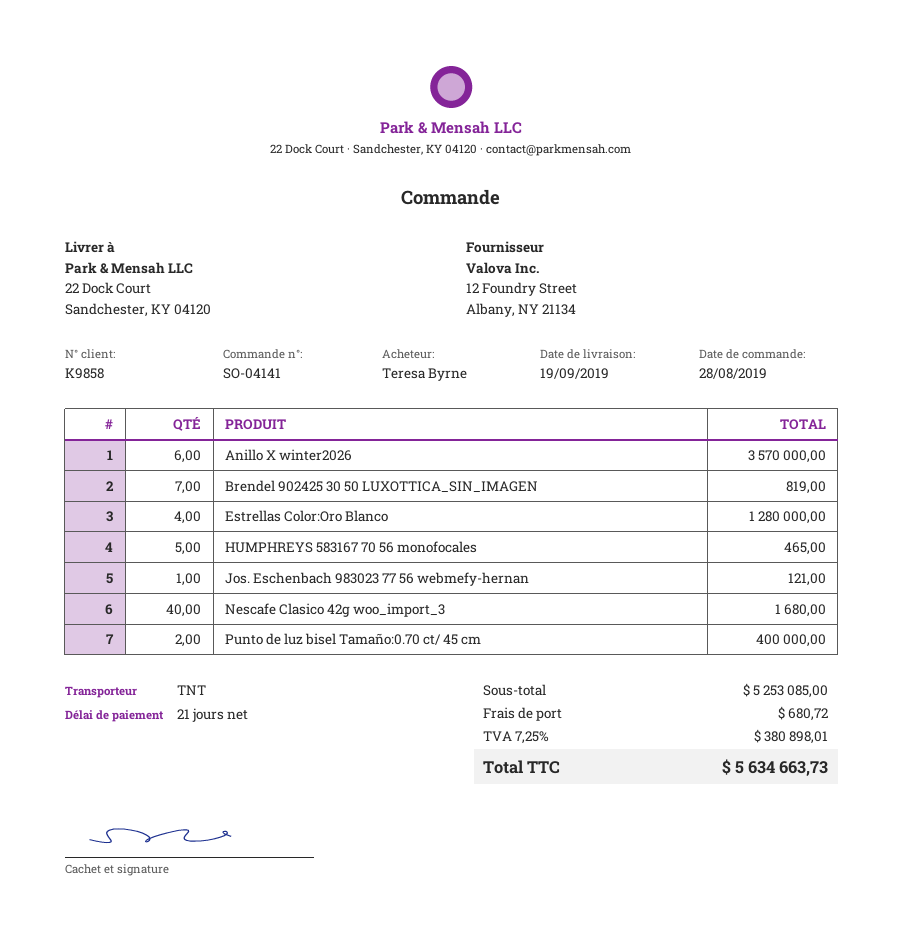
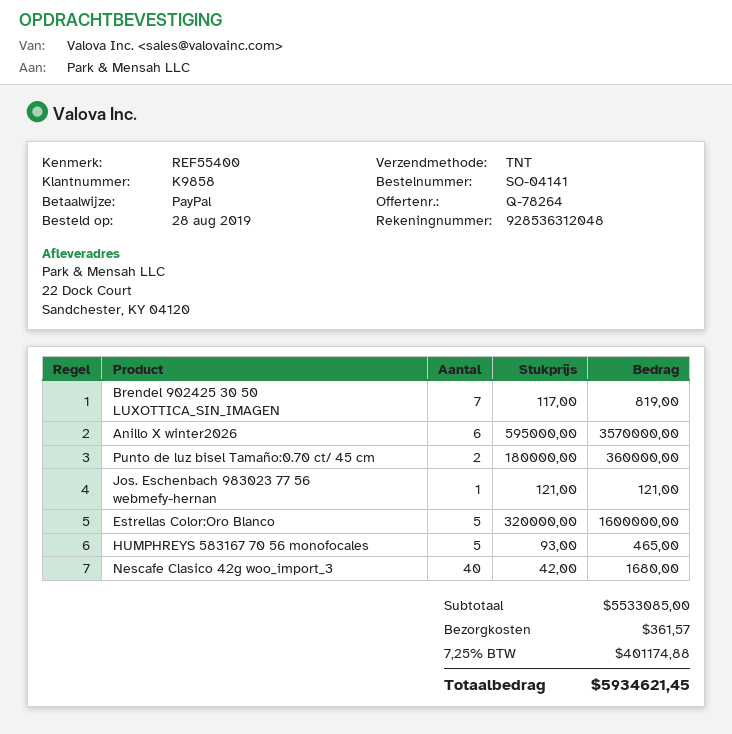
Estrellas Color:Oro Blanco: 4 for 1280000.00 -> 5 for 1600000.00
Punto de luz bisel Tamaño:0.70 ct/ 45 cm: 2 for 400000.00 -> 2 for 360000.00
subtotal: 5253085.00 -> 5533085.00
shipping: 680.72 -> 361.57
tax: 7.25% = 380898.01 -> 7.25% = 401174.88
total: 5634663.73 -> 5934621.45

